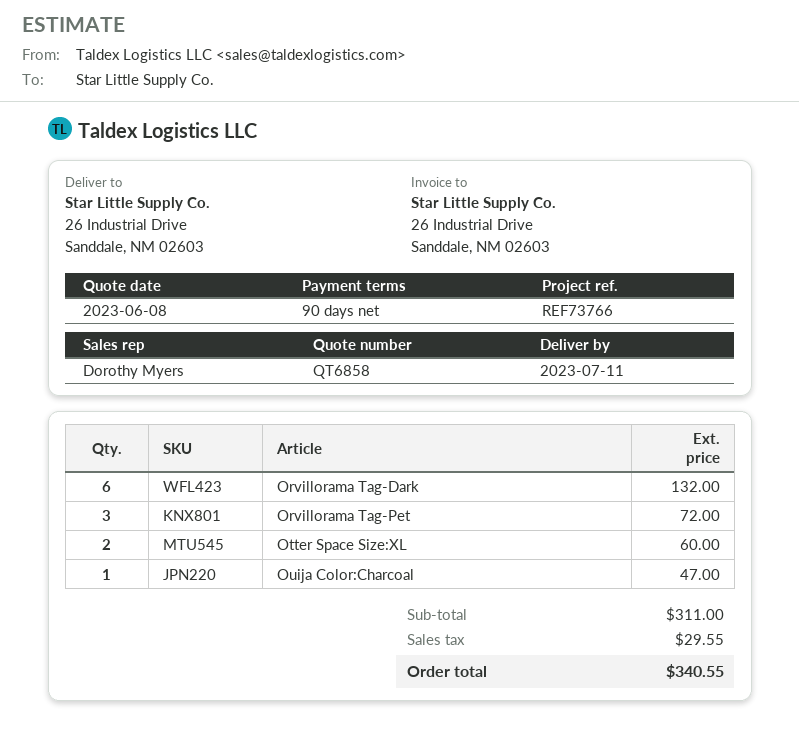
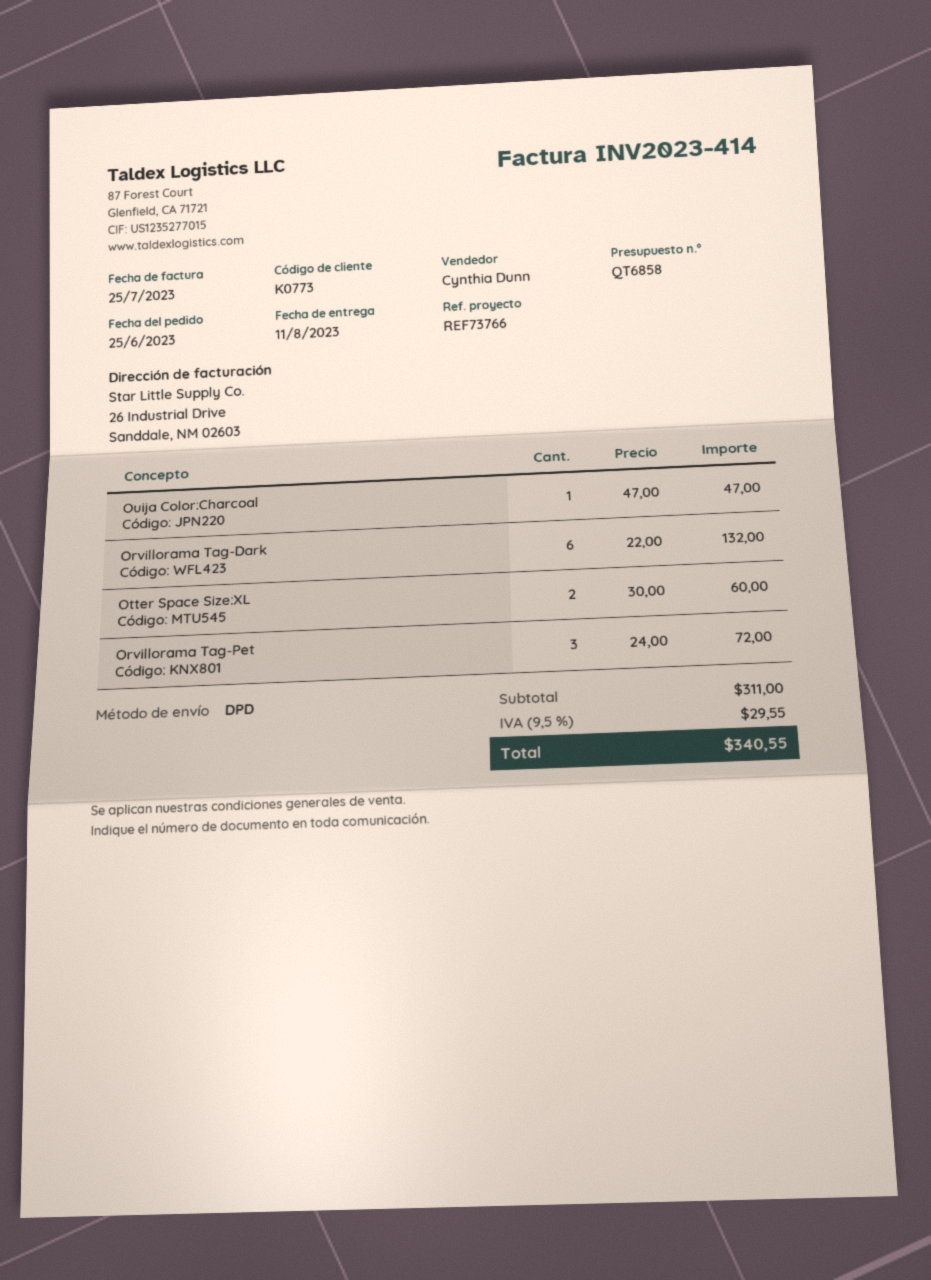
delivery date: 2023-07-11 -> 2023-08-11
sales rep: Dorothy Myers -> Cynthia Dunn

